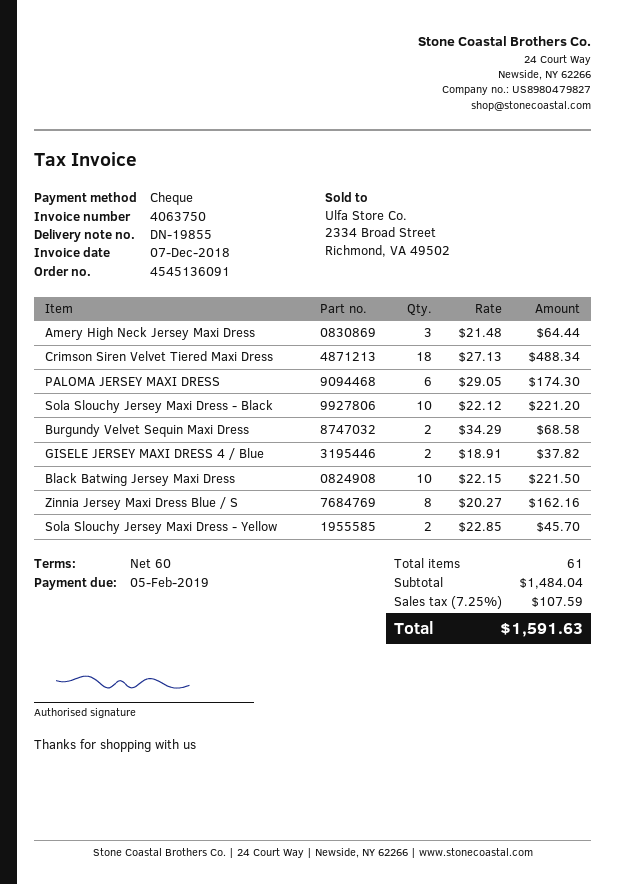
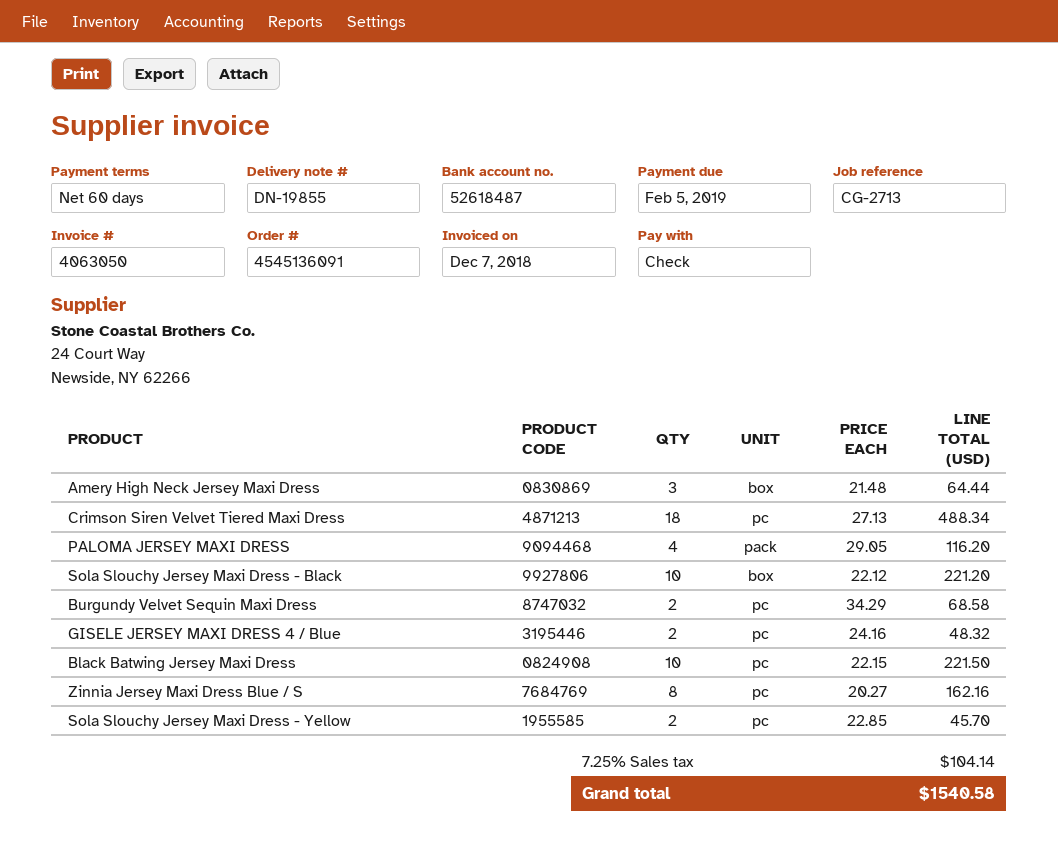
invoice number: 4063750 -> 4063050
PALOMA JERSEY MAXI DRESS: 6 x 29.05 = 174.30 -> 4 x 29.05 = 116.20
GISELE JERSEY MAXI DRESS 4 / Blue: 2 x 18.91 = 37.82 -> 2 x 24.16 = 48.32
tax: 7.25% = 107.59 -> 7.25% = 104.14
total: 1591.63 -> 1540.58

